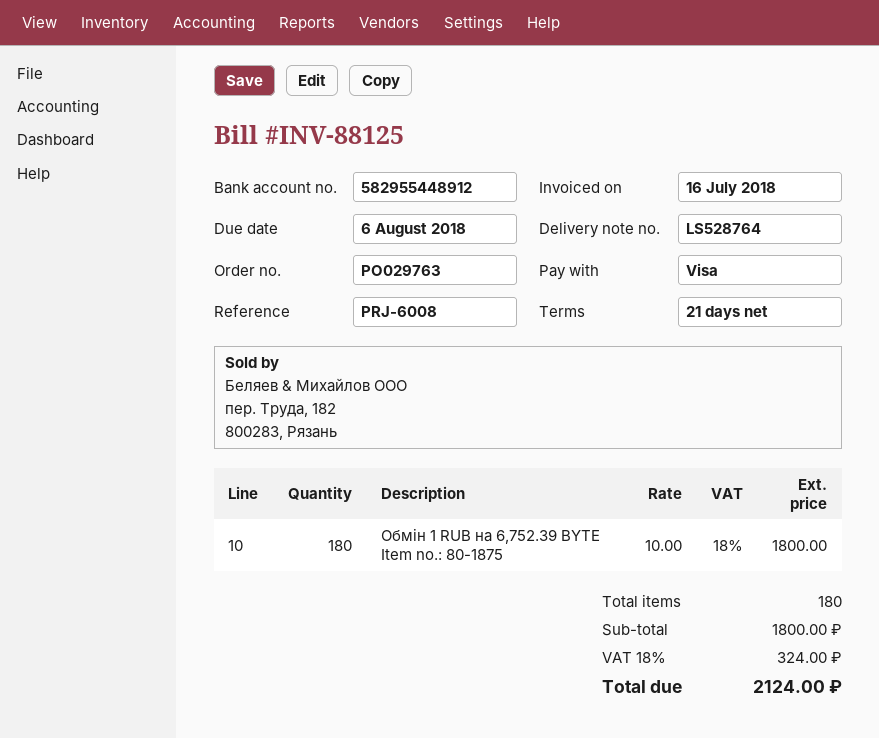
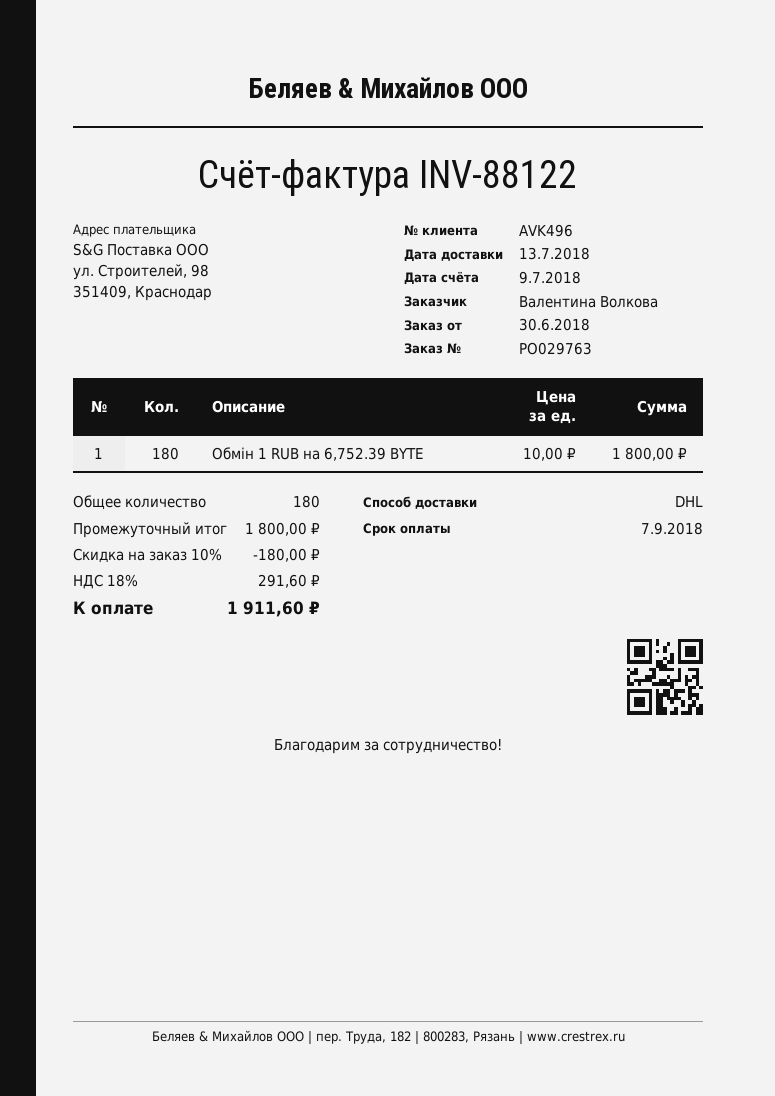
invoice number: INV-88125 -> INV-88122
invoice date: 2018-07-16 -> 2018-07-09
due date: 2018-08-06 -> 2018-09-07
discount: none -> 10% = 180.00
tax: 18% = 324.00 -> 18% = 291.60
total: 2124.00 -> 1911.60

